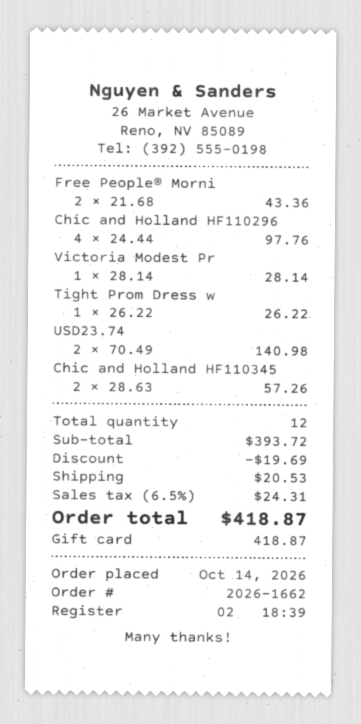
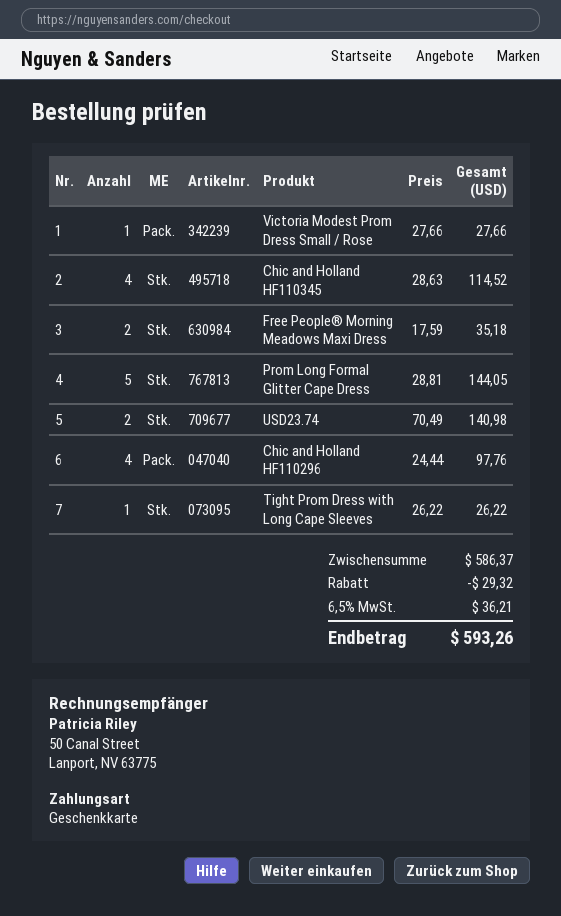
Free People® Morni: 2 x 21.68 = 43.36 -> 2 x 17.59 = 35.18
Victoria Modest Pr: 1 x 28.14 = 28.14 -> 1 x 27.66 = 27.66
Chic and Holland HF110345: 2 x 28.63 = 57.26 -> 4 x 28.63 = 114.52
Prom Long Formal Glitter Cape Dress: none -> 5 x 28.81 = 144.05
subtotal: 393.72 -> 586.37
discount: 19.69 -> 29.32
shipping: 20.53 -> none
tax: 6.5% = 24.31 -> 6.5% = 36.21
total: 418.87 -> 593.26

